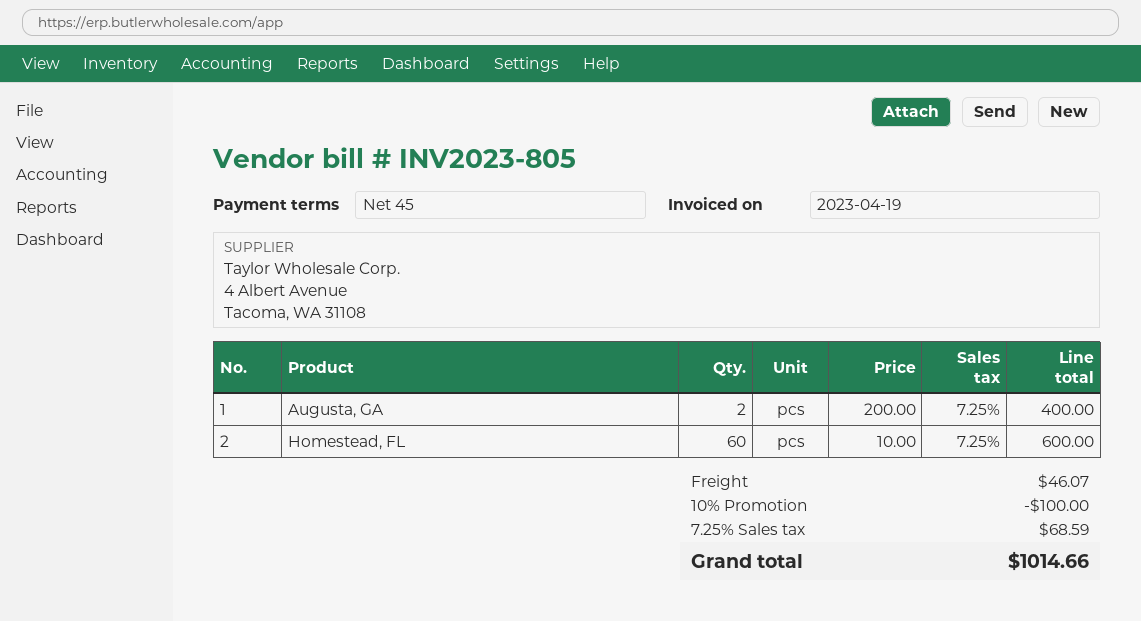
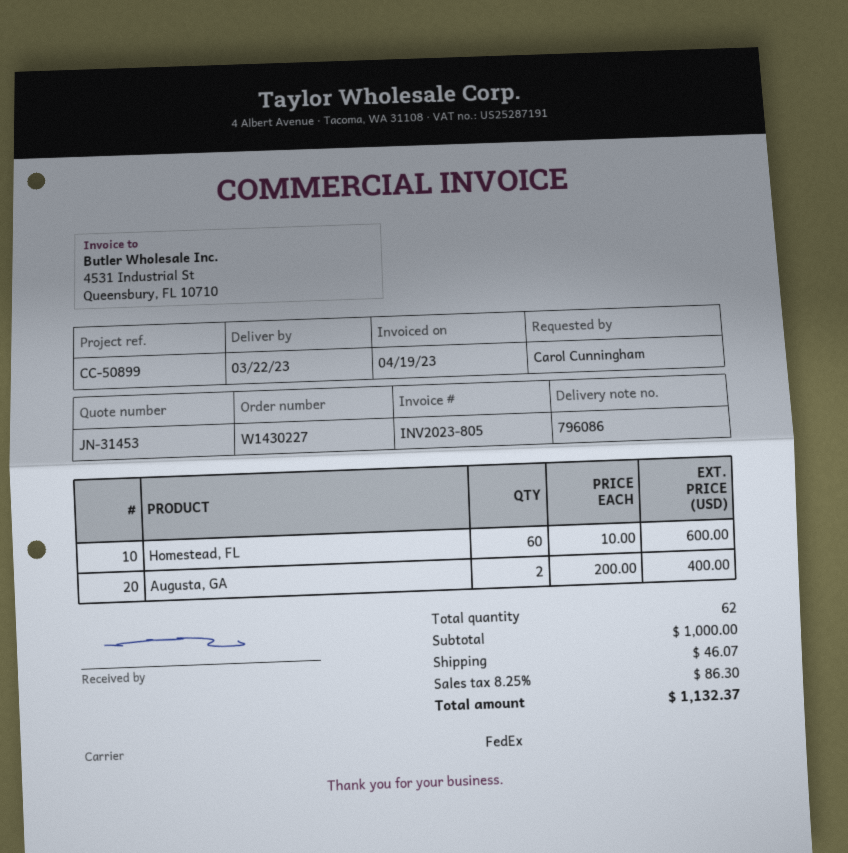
discount: 10% = 100.00 -> none
tax: 7.25% = 68.59 -> 8.25% = 86.30
total: 1014.66 -> 1132.37

